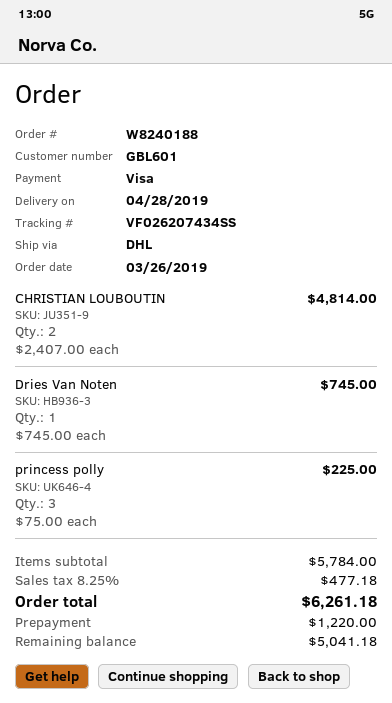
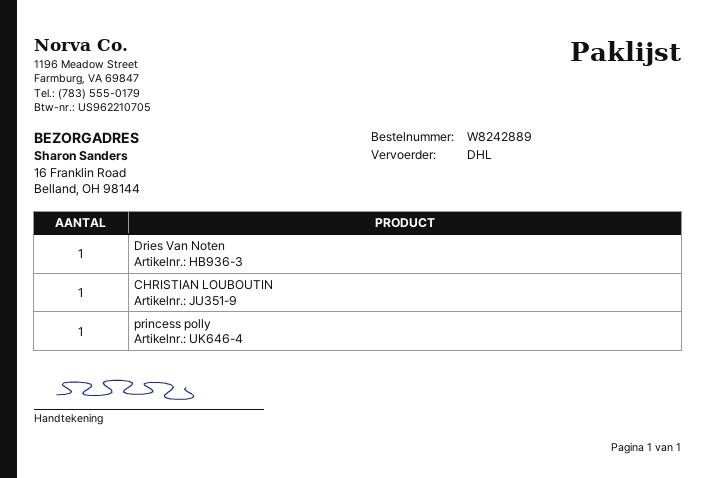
order number: W8240188 -> W8242889
CHRISTIAN LOUBOUTIN: 2 -> 1
princess polly: 3 -> 1

